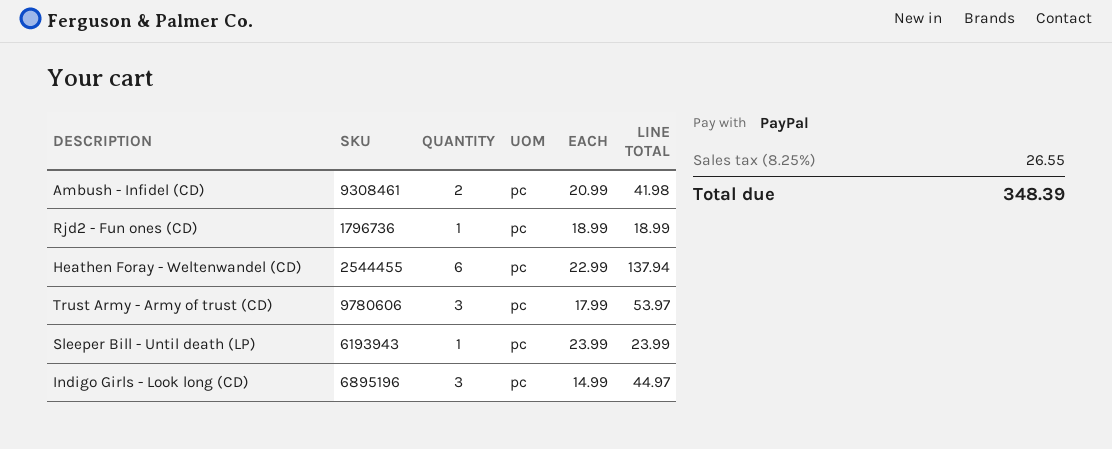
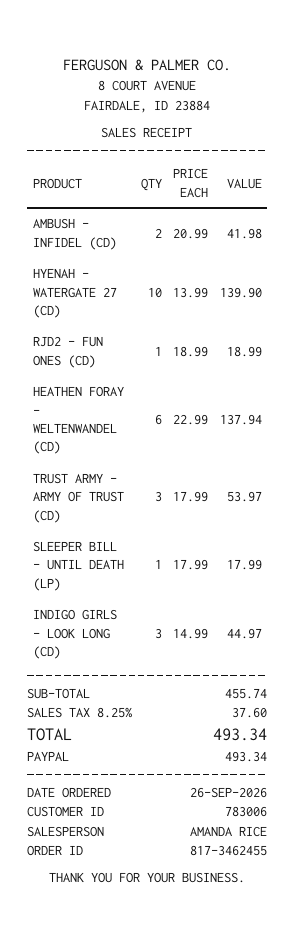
Sleeper Bill - Until death (LP): 1 x 23.99 = 23.99 -> 1 x 17.99 = 17.99
HYENAH - WATERGATE 27 (CD): none -> 10 x 13.99 = 139.90
tax: 8.25% = 26.55 -> 8.25% = 37.60
total: 348.39 -> 493.34

